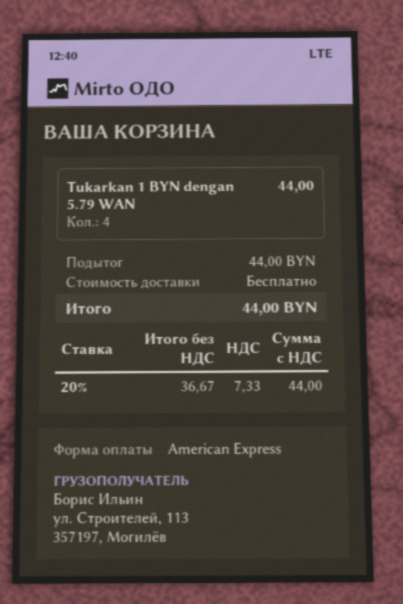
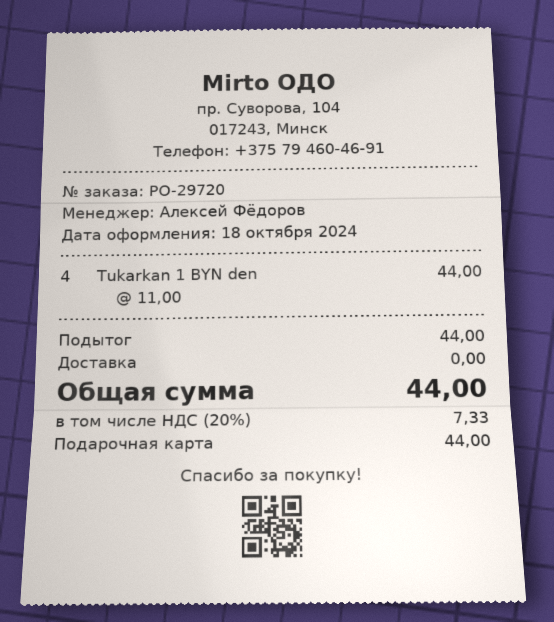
payment method: American Express -> gift card

